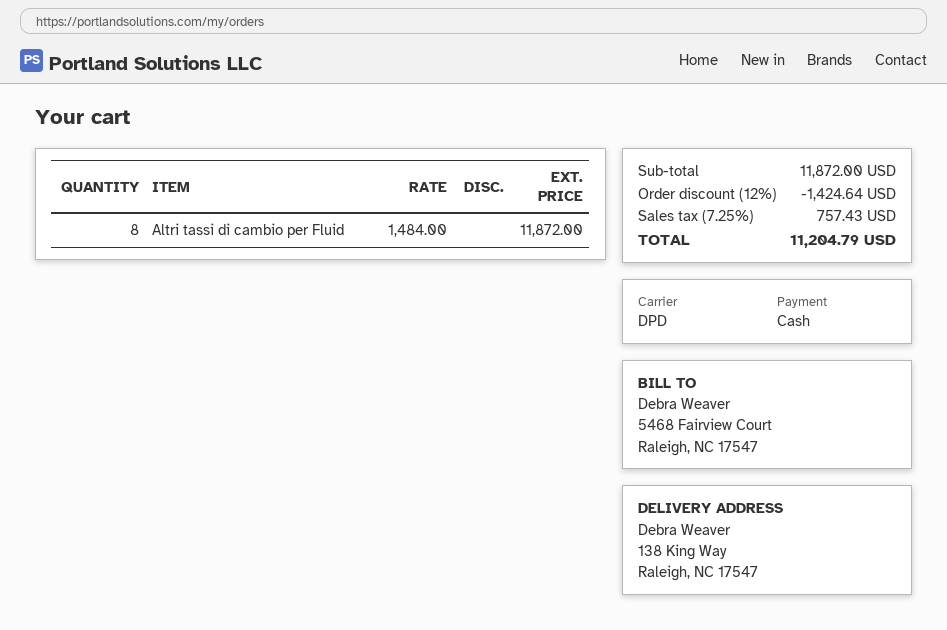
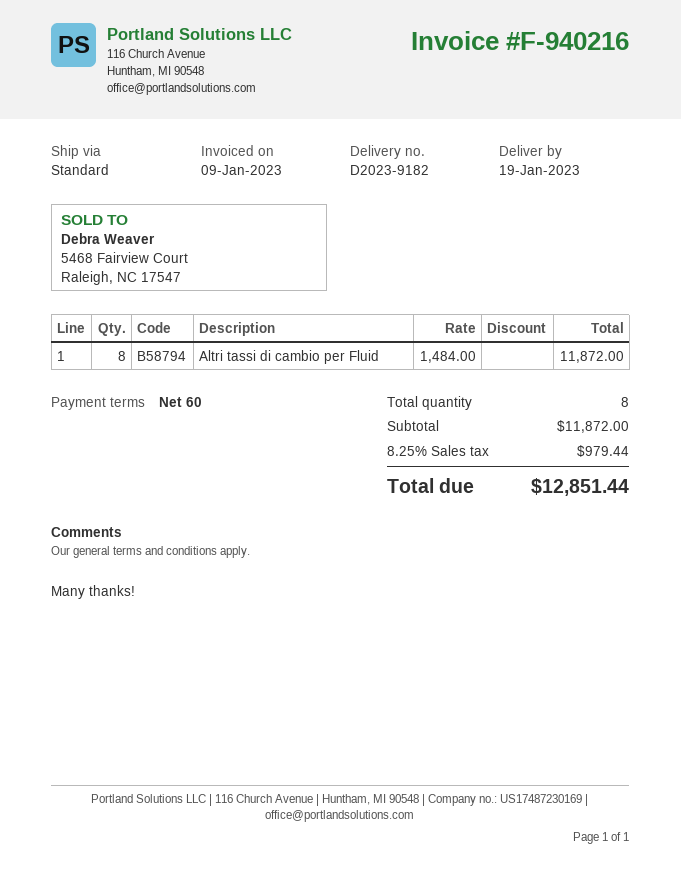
shipping method: DPD -> standard
discount: 12% = 1424.64 -> none
tax: 7.25% = 757.43 -> 8.25% = 979.44
total: 11204.79 -> 12851.44

